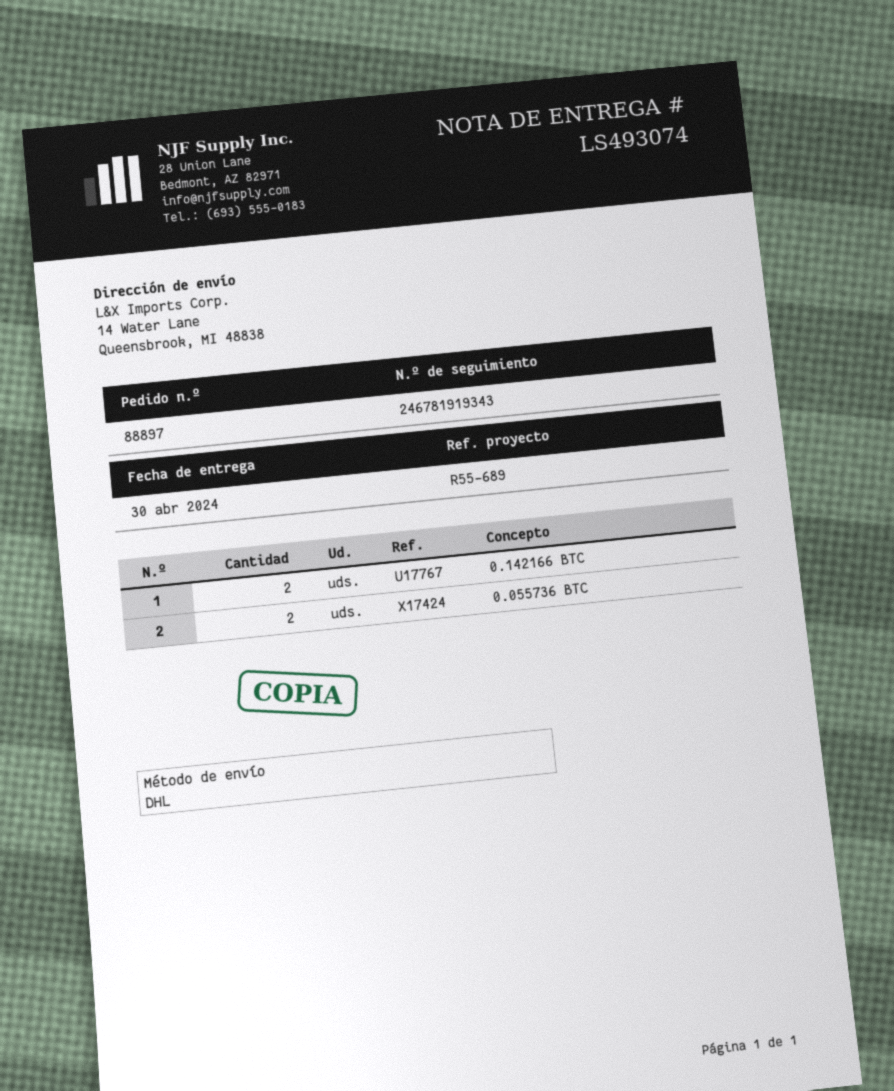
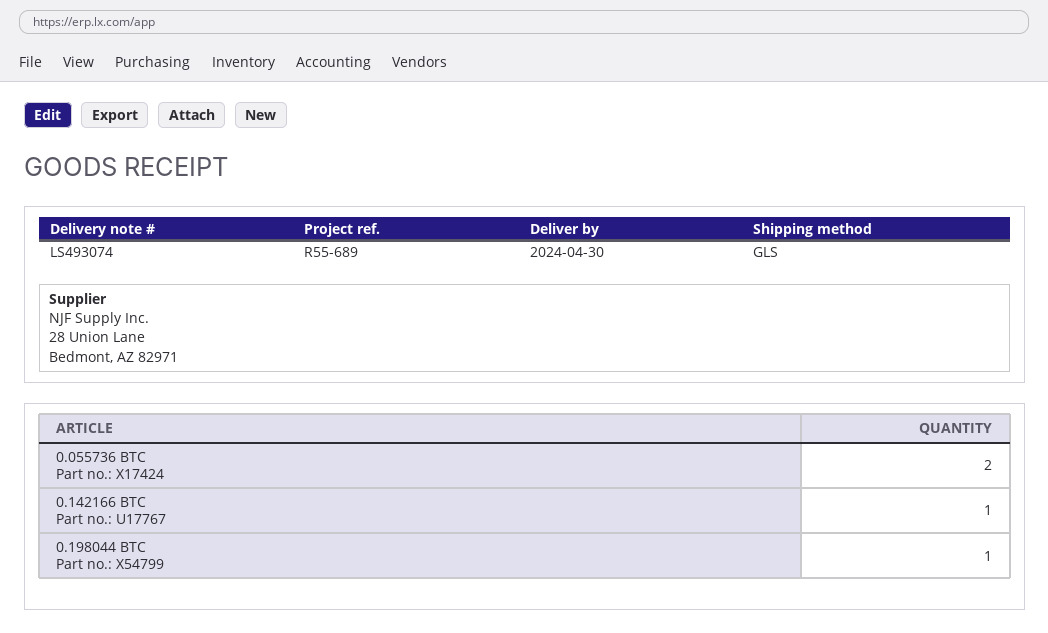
shipping method: DHL -> GLS
0.142166 BTC: 2 -> 1
0.198044 BTC: none -> 1

